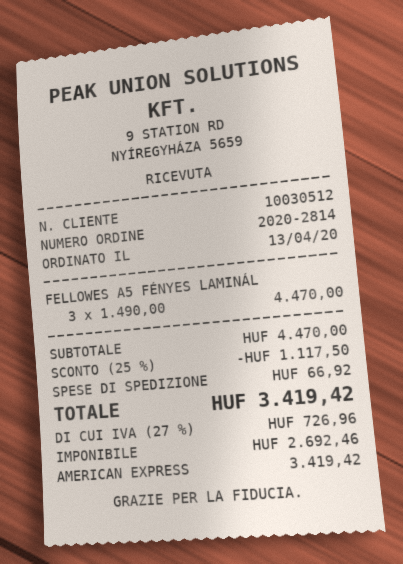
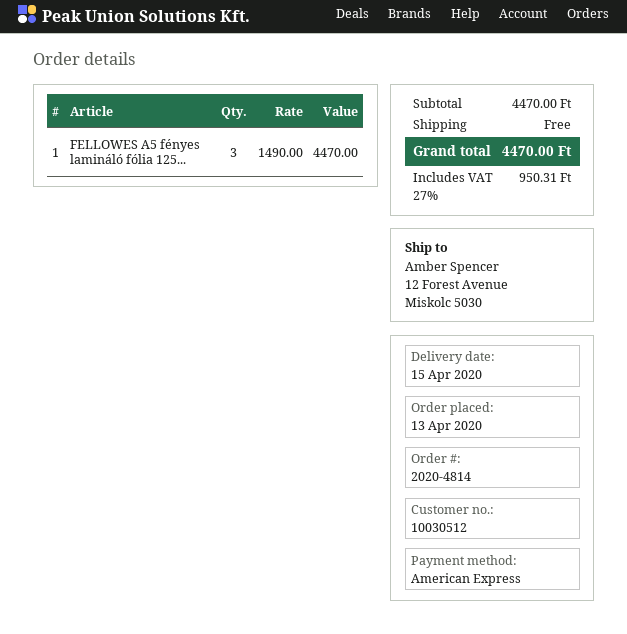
order number: 2020-2814 -> 2020-4814
discount: 25% = 1117.50 -> none
shipping: 66.92 -> 0.00
tax: 27% = 726.96 -> 27% = 950.31
total: 3419.42 -> 4470.00

